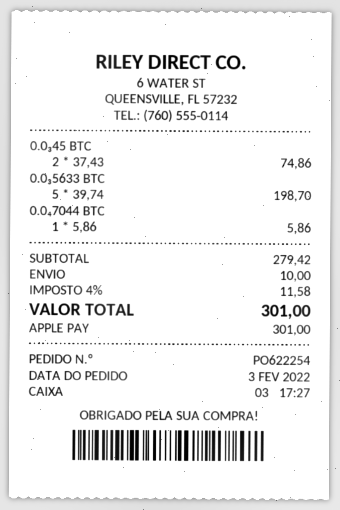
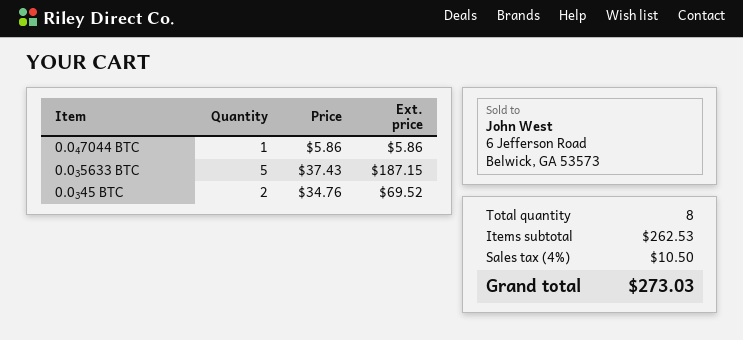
0.0₃45 BTC: 2 x 37.43 = 74.86 -> 2 x 34.76 = 69.52
0.0₃5633 BTC: 5 x 39.74 = 198.70 -> 5 x 37.43 = 187.15
subtotal: 279.42 -> 262.53
shipping: 10.00 -> none
tax: 4% = 11.58 -> 4% = 10.50
total: 301.00 -> 273.03

